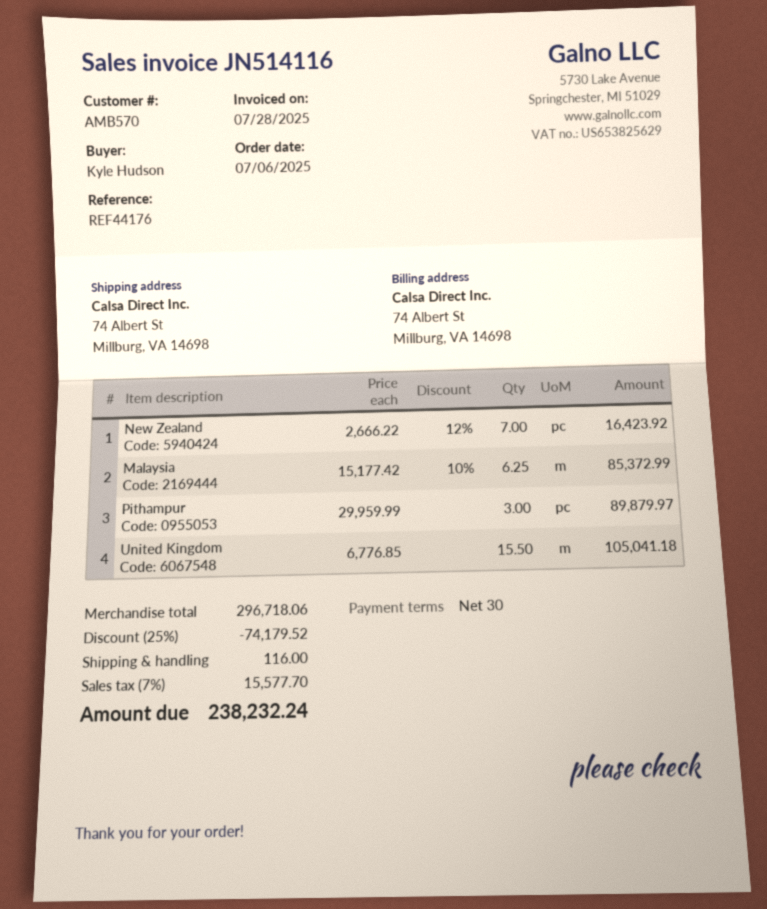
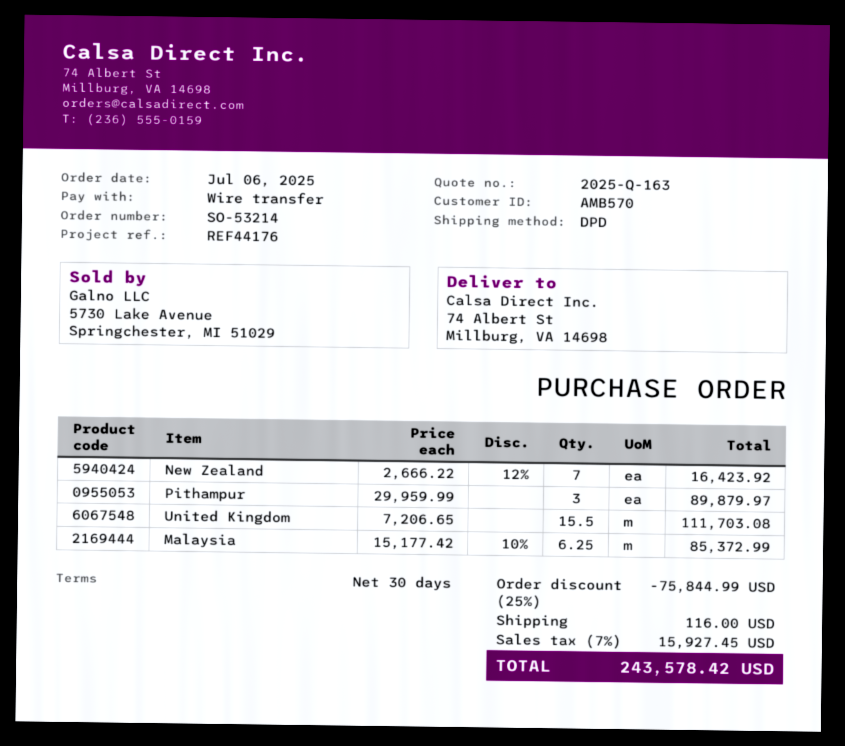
United Kingdom: 15.5 x 6776.85 = 105041.18 -> 15.5 x 7206.65 = 111703.08
discount: 25% = 74179.52 -> 25% = 75844.99
tax: 7% = 15577.70 -> 7% = 15927.45
total: 238232.24 -> 243578.42

